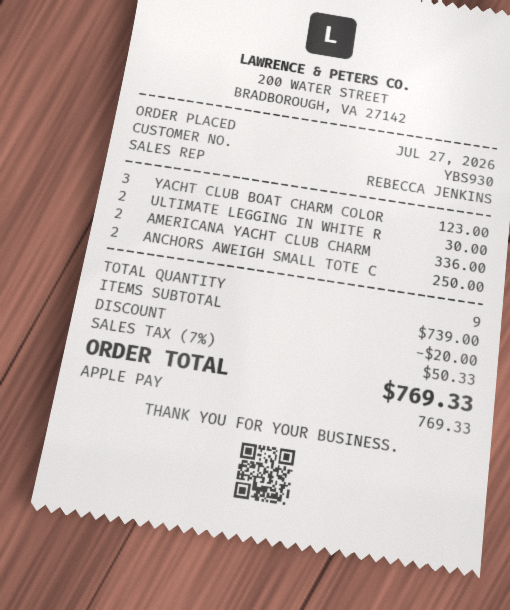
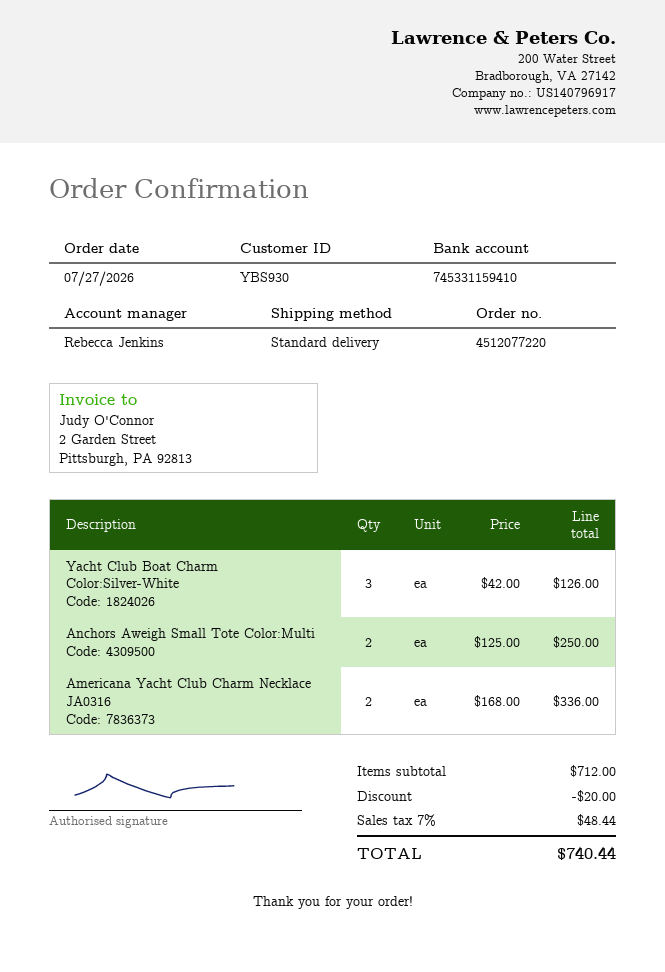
YACHT CLUB BOAT CHARM COLOR: 3 for 123.00 -> 3 for 126.00
ULTIMATE LEGGING IN WHITE R: 2 for 30.00 -> none
subtotal: 739.00 -> 712.00
tax: 7% = 50.33 -> 7% = 48.44
total: 769.33 -> 740.44

